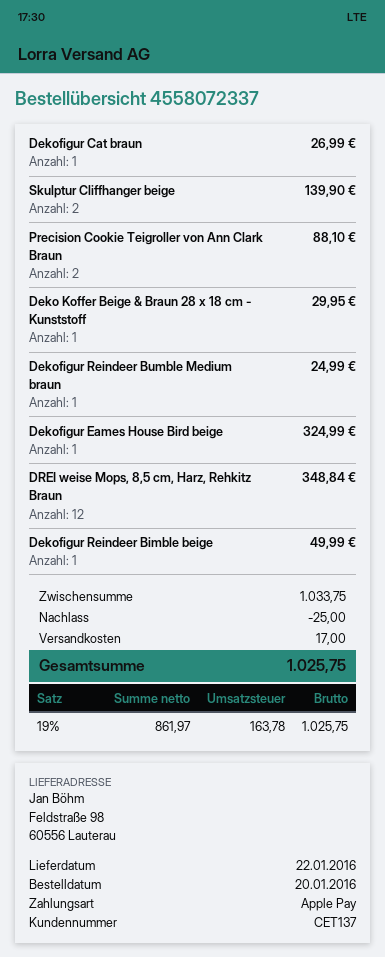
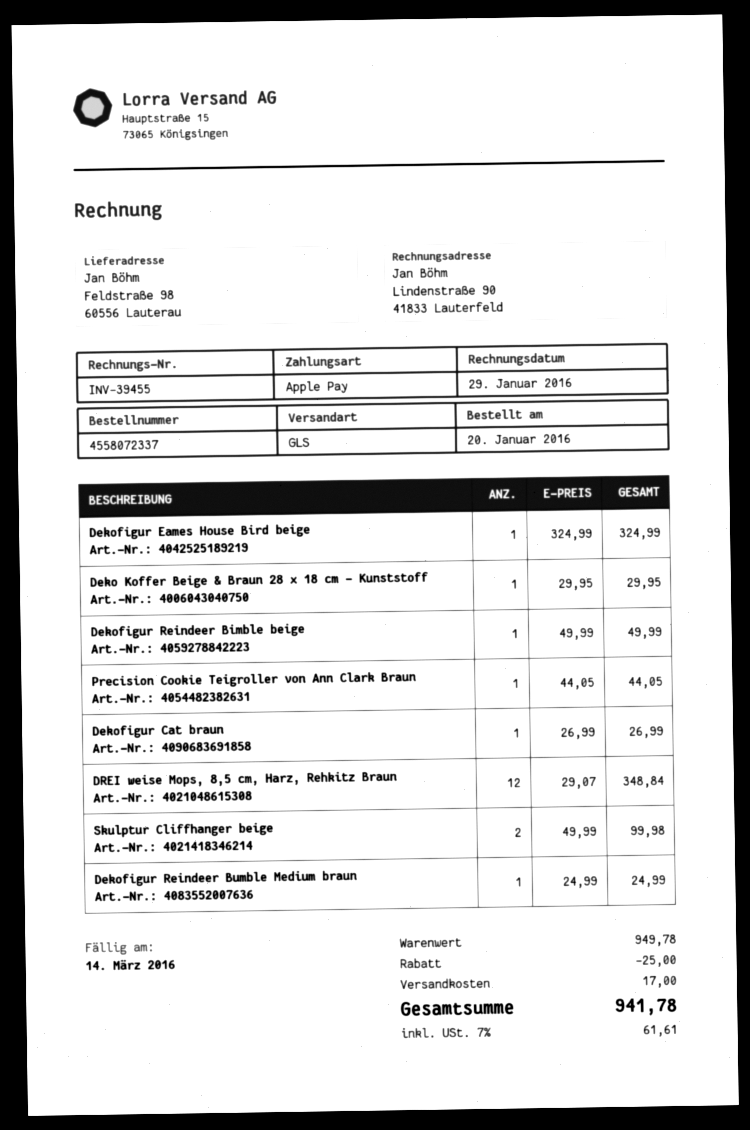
Skulptur Cliffhanger beige: 2 for 139.90 -> 2 for 99.98
Precision Cookie Teigroller von Ann Clark Braun: 2 for 88.10 -> 1 for 44.05
subtotal: 1033.75 -> 949.78
tax: 19% = 163.78 -> 7% = 61.61
total: 1025.75 -> 941.78

